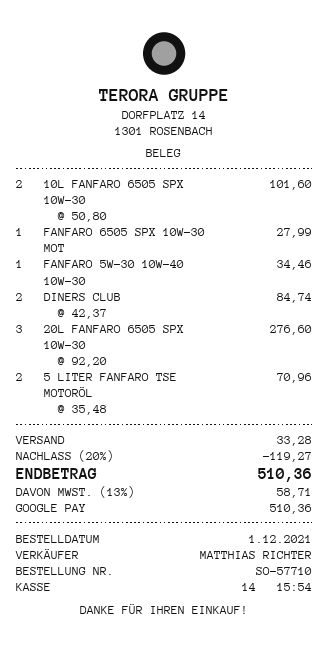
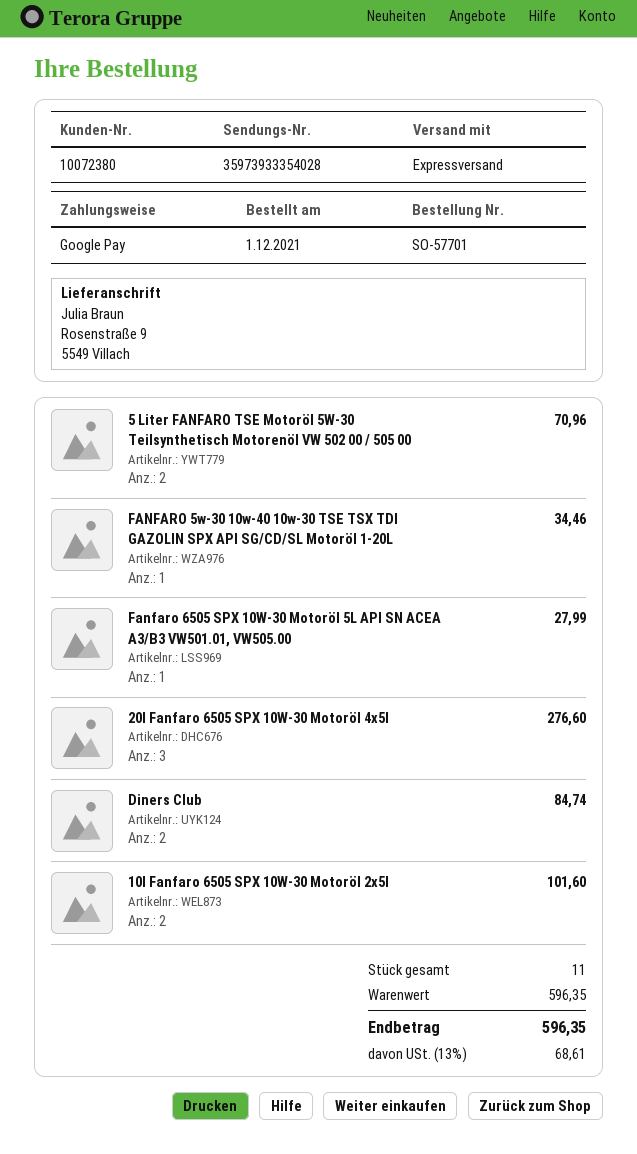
order number: SO-57710 -> SO-57701
discount: 20% = 119.27 -> none
shipping: 33.28 -> none
tax: 13% = 58.71 -> 13% = 68.61
total: 510.36 -> 596.35

